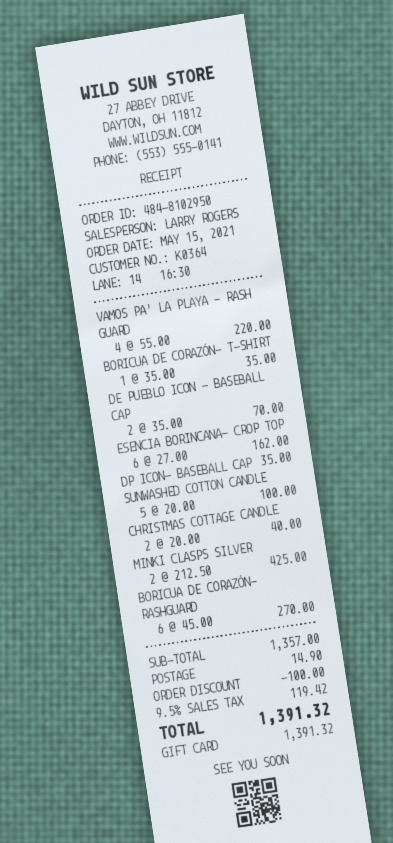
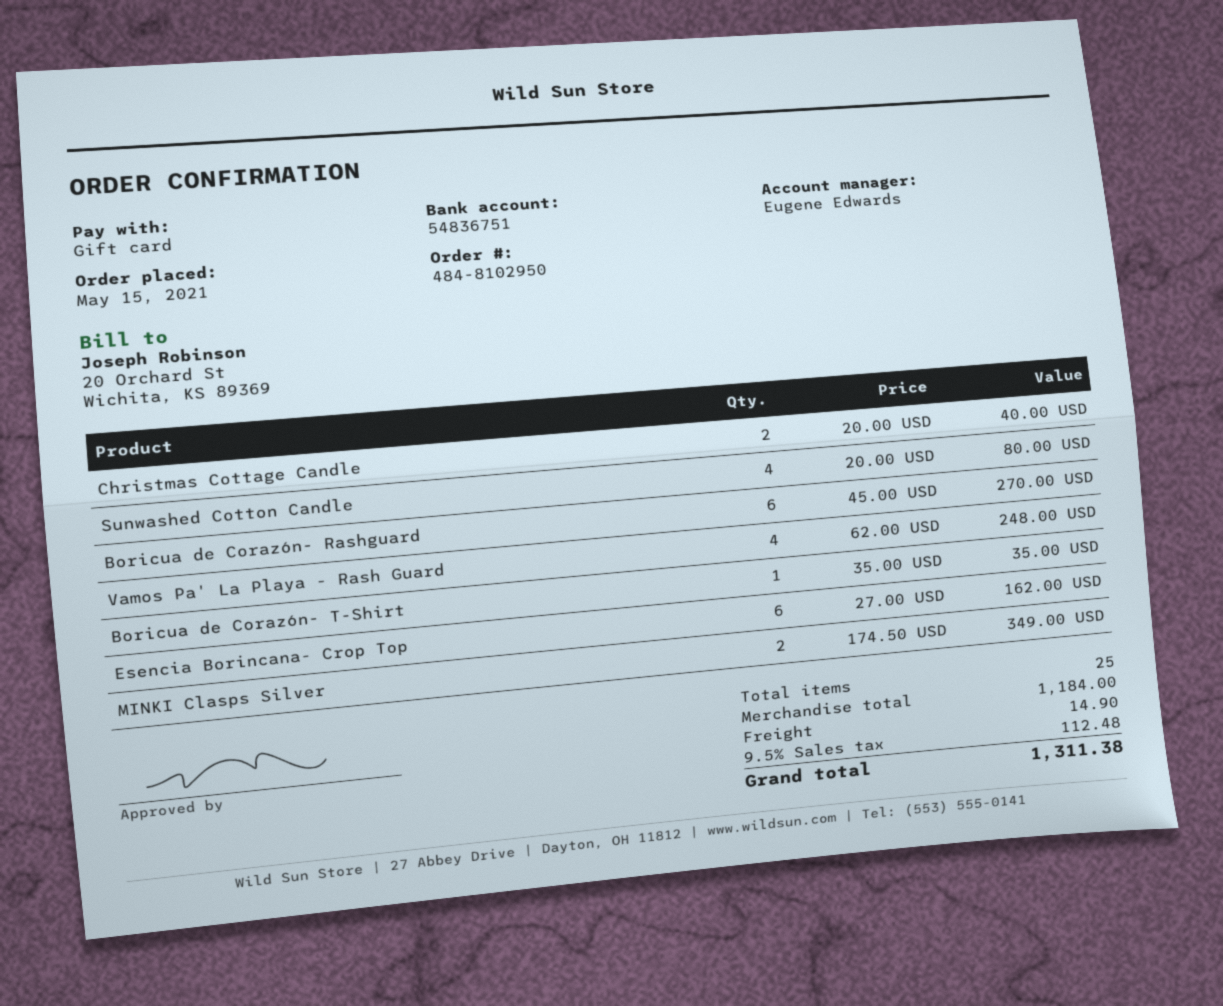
sales rep: LARRY ROGERS -> Eugene Edwards
VAMOS PA' LA PLAYA - RASH GUARD: 4 x 55.00 = 220.00 -> 4 x 62.00 = 248.00
DE PUEBLO ICON - BASEBALL CAP: 2 x 35.00 = 70.00 -> none
DP ICON- BASEBALL CAP: 1 x 35.00 = 35.00 -> none
SUNWASHED COTTON CANDLE: 5 x 20.00 = 100.00 -> 4 x 20.00 = 80.00
MINKI CLASPS SILVER: 2 x 212.50 = 425.00 -> 2 x 174.50 = 349.00
subtotal: 1357.00 -> 1184.00
discount: 100.00 -> none
tax: 9.5% = 119.42 -> 9.5% = 112.48
total: 1391.32 -> 1311.38

